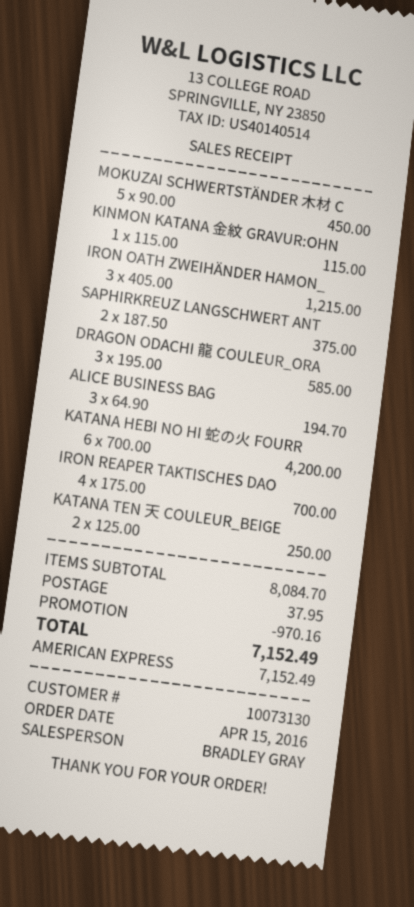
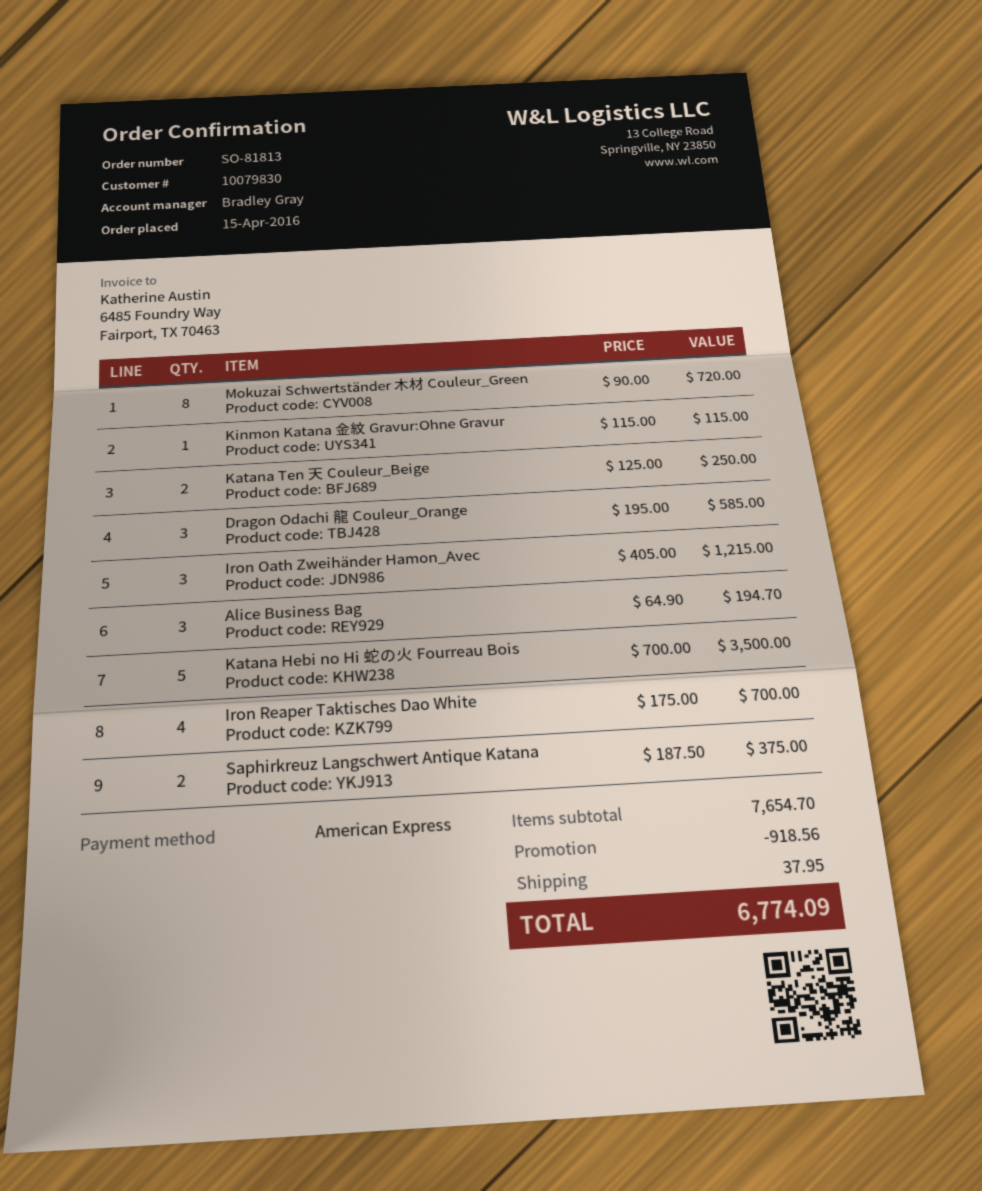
customer number: 10073130 -> 10079830
MOKUZAI SCHWERTSTÄNDER 木材 C: 5 x 90.00 = 450.00 -> 8 x 90.00 = 720.00
KATANA HEBI NO HI 蛇の火 FOURR: 6 x 700.00 = 4200.00 -> 5 x 700.00 = 3500.00
subtotal: 8084.70 -> 7654.70
discount: 970.16 -> 918.56
total: 7152.49 -> 6774.09

